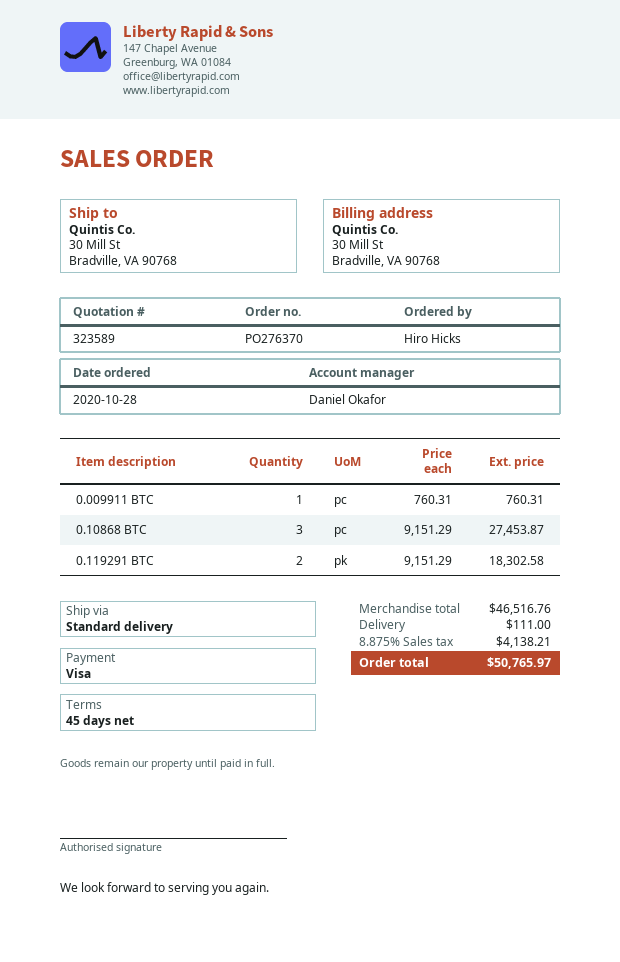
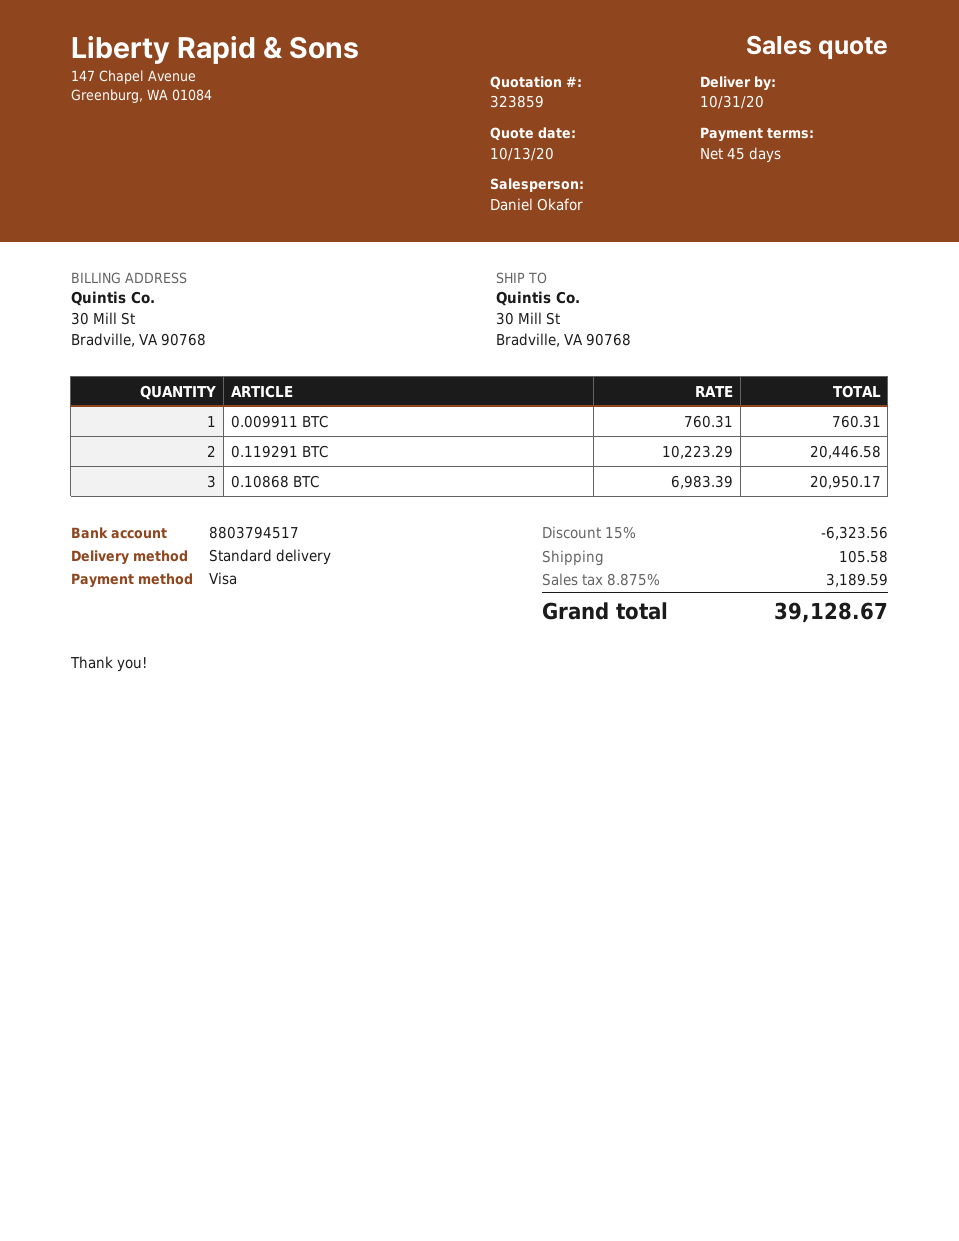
quote number: 323589 -> 323859
0.10868 BTC: 3 x 9151.29 = 27453.87 -> 3 x 6983.39 = 20950.17
0.119291 BTC: 2 x 9151.29 = 18302.58 -> 2 x 10223.29 = 20446.58
discount: none -> 15% = 6323.56
shipping: 111.00 -> 105.58
tax: 8.875% = 4138.21 -> 8.875% = 3189.59
total: 50765.97 -> 39128.67

